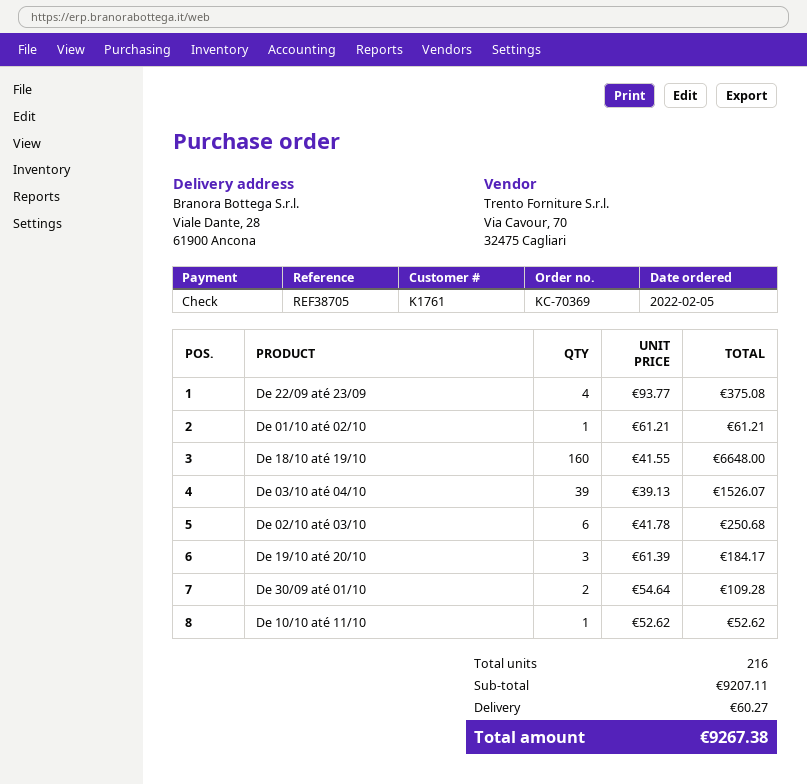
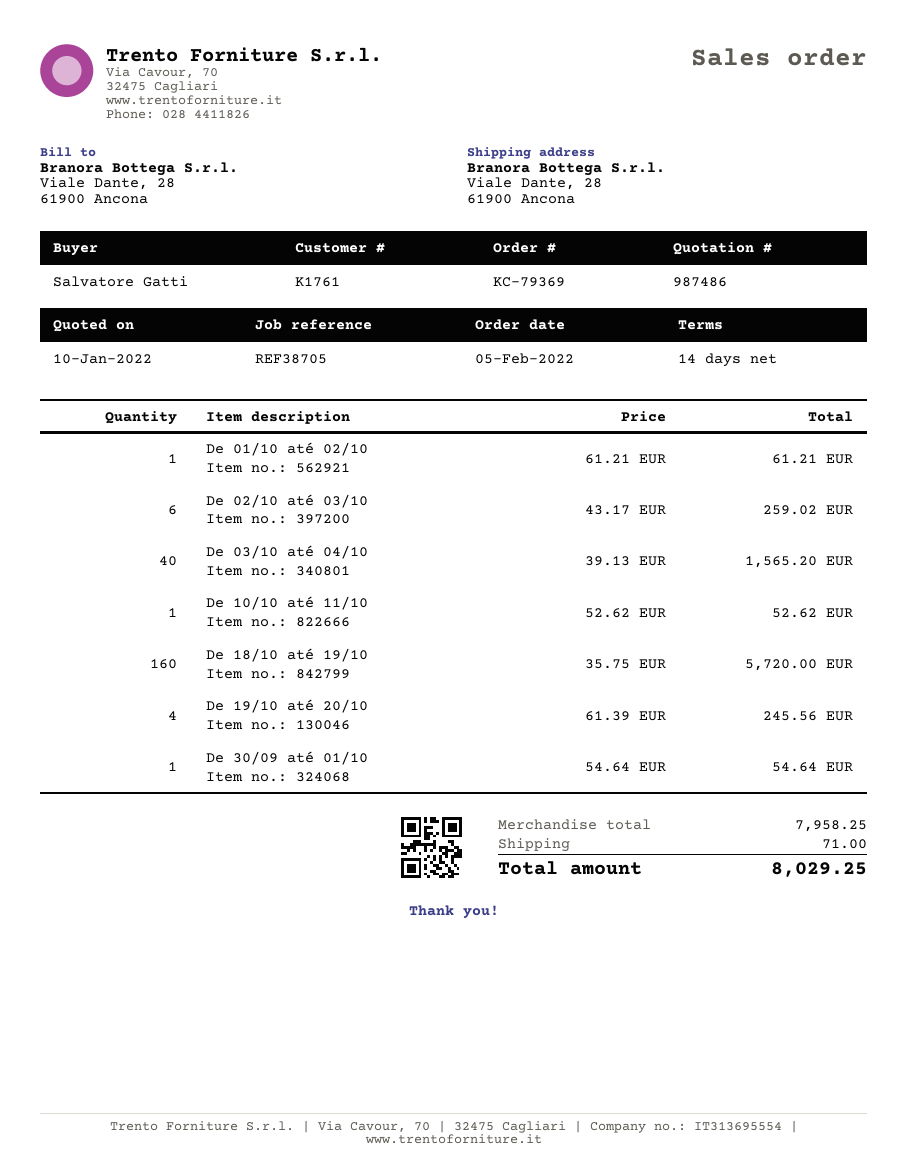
order number: KC-70369 -> KC-79369
De 22/09 até 23/09: 4 x 93.77 = 375.08 -> none
De 18/10 até 19/10: 160 x 41.55 = 6648.00 -> 160 x 35.75 = 5720.00
De 03/10 até 04/10: 39 x 39.13 = 1526.07 -> 40 x 39.13 = 1565.20
De 02/10 até 03/10: 6 x 41.78 = 250.68 -> 6 x 43.17 = 259.02
De 19/10 até 20/10: 3 x 61.39 = 184.17 -> 4 x 61.39 = 245.56
De 30/09 até 01/10: 2 x 54.64 = 109.28 -> 1 x 54.64 = 54.64
subtotal: 9207.11 -> 7958.25
shipping: 60.27 -> 71.00
total: 9267.38 -> 8029.25

